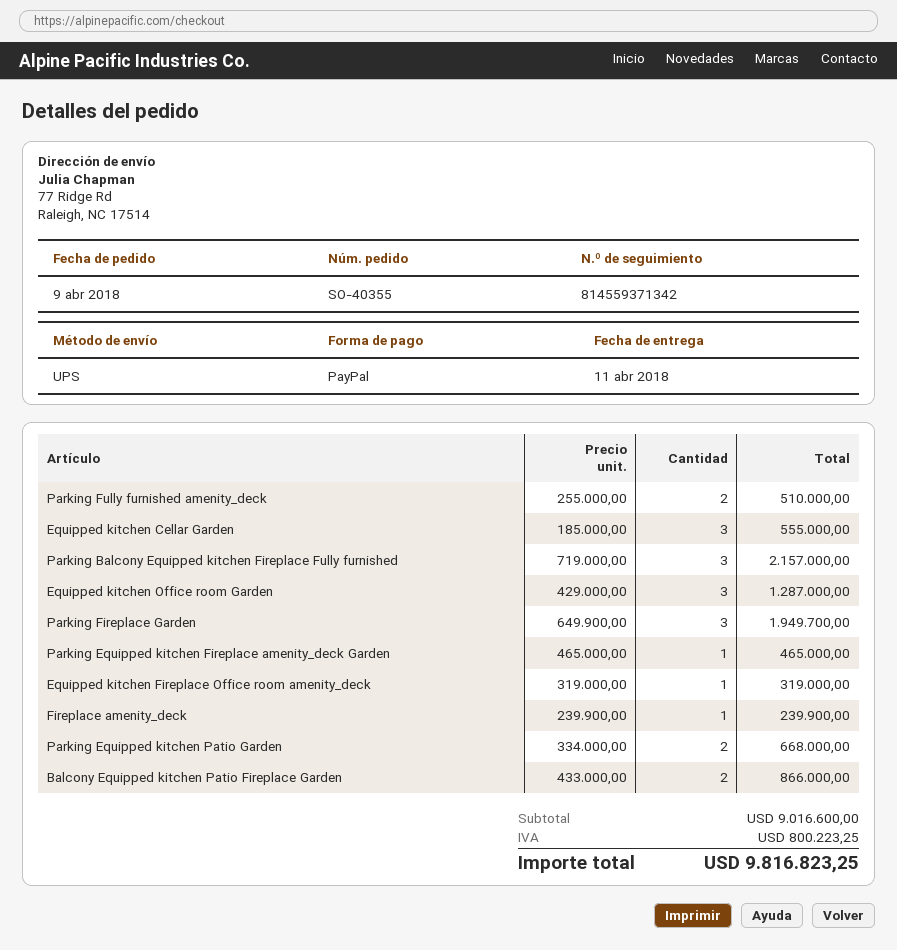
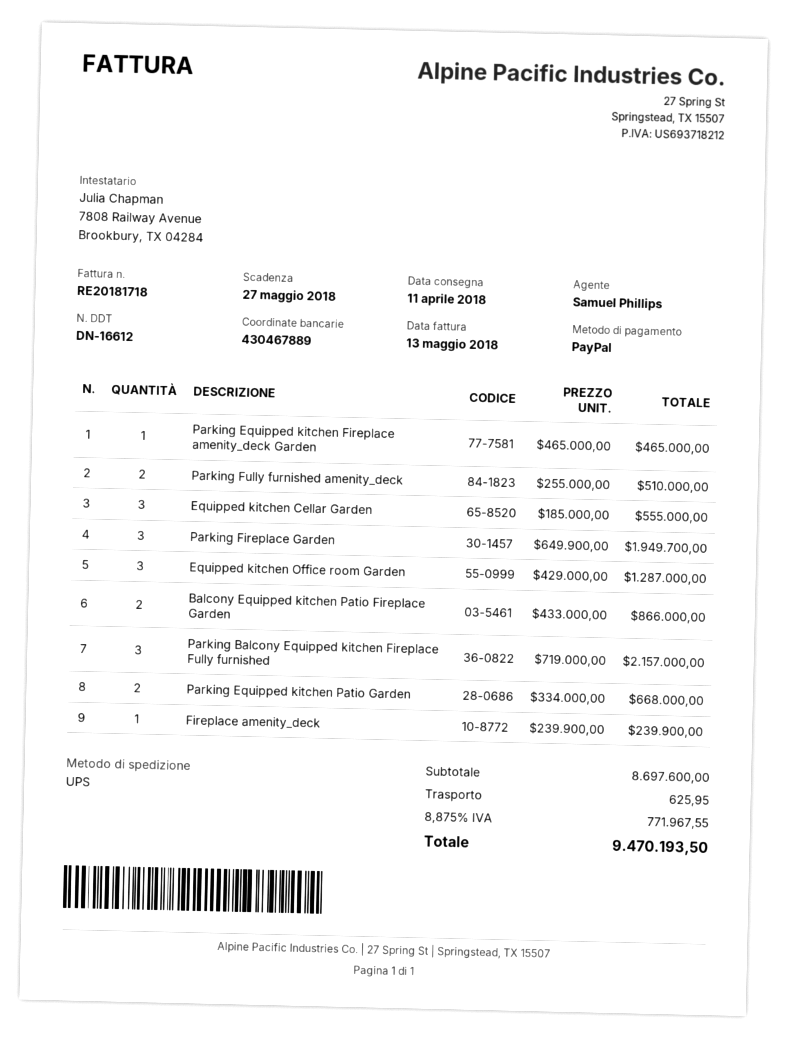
Equipped kitchen Fireplace Office room amenity_deck: 1 x 319000.00 = 319000.00 -> none
subtotal: 9016600.00 -> 8697600.00
shipping: none -> 625.95
tax: 800223.25 -> 771967.55
total: 9816823.25 -> 9470193.50

